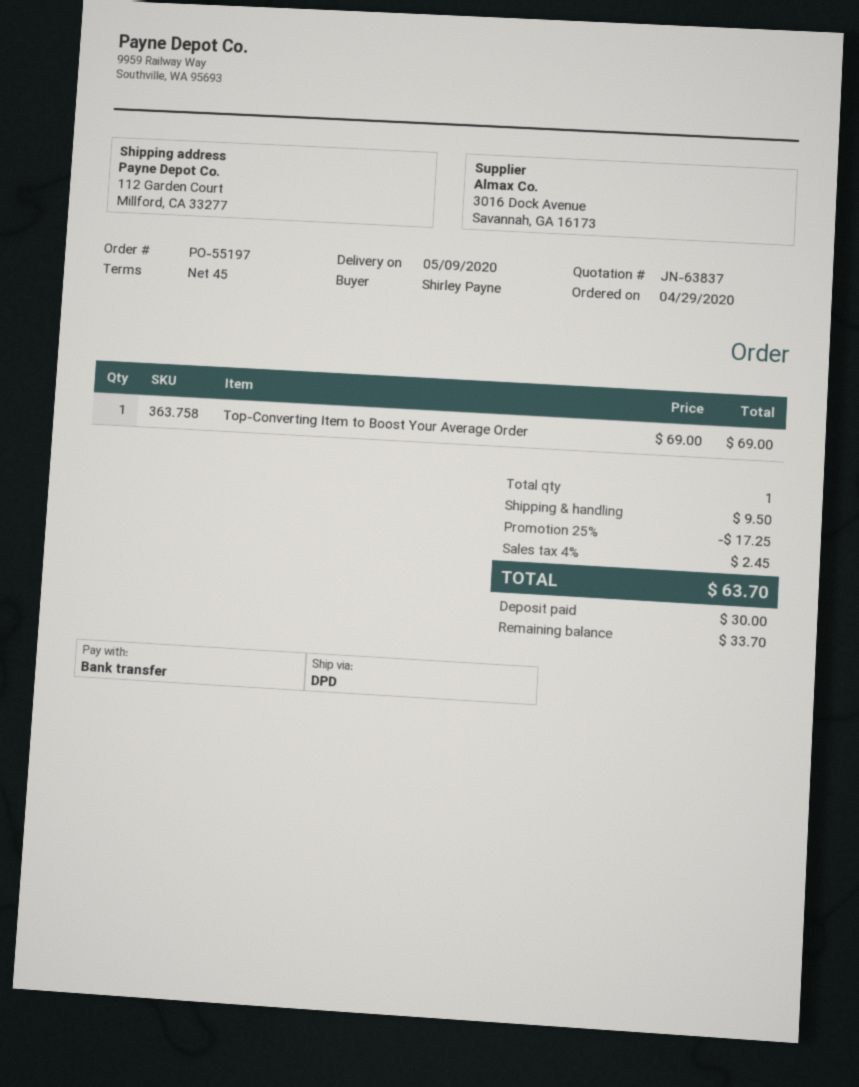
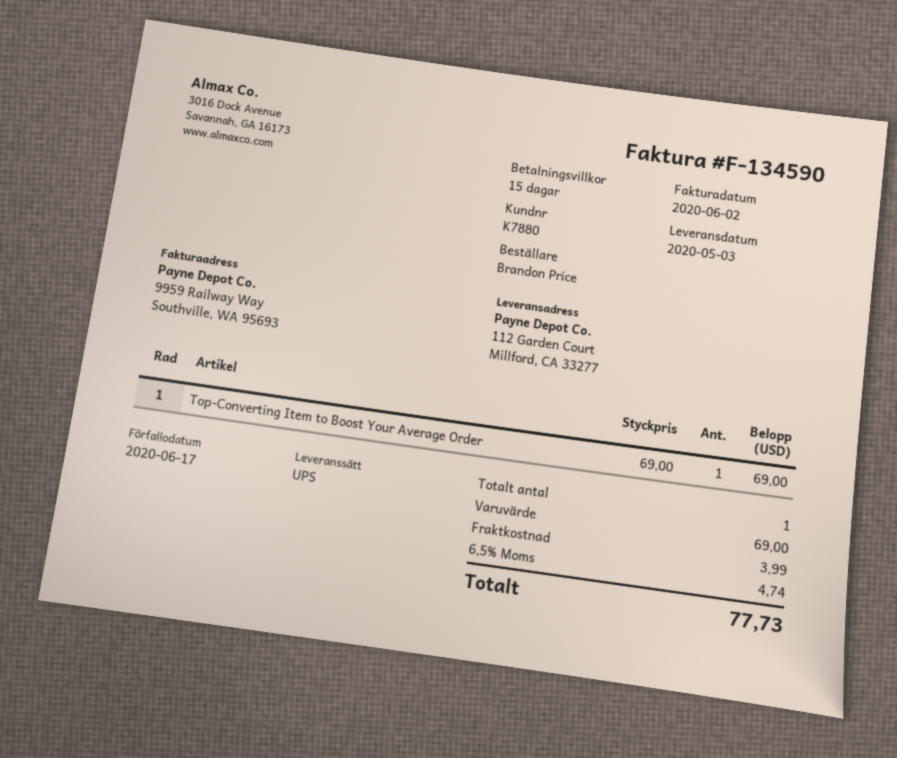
delivery date: 2020-05-09 -> 2020-05-03
payment terms: 45 days -> 15 days
ordered by: Shirley Payne -> Brandon Price
shipping method: DPD -> UPS
discount: 25% = 17.25 -> none
shipping: 9.50 -> 3.99
tax: 4% = 2.45 -> 6.5% = 4.74
total: 63.70 -> 77.73

